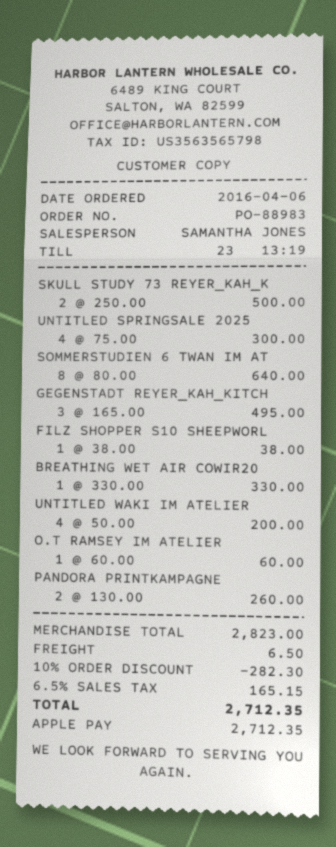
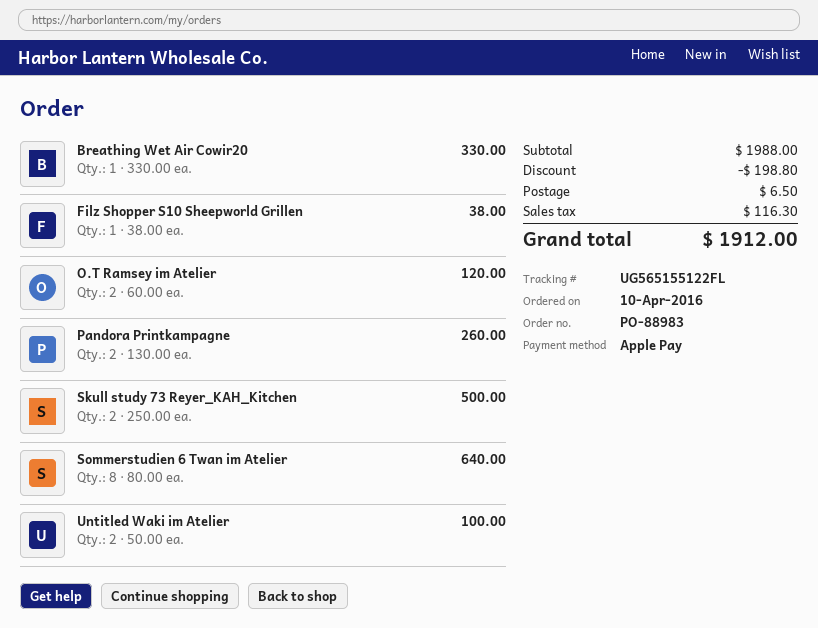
order date: 2016-04-06 -> 2016-04-10
UNTITLED SPRINGSALE 2025: 4 x 75.00 = 300.00 -> none
GEGENSTADT REYER_KAH_KITCH: 3 x 165.00 = 495.00 -> none
UNTITLED WAKI IM ATELIER: 4 x 50.00 = 200.00 -> 2 x 50.00 = 100.00
O.T RAMSEY IM ATELIER: 1 x 60.00 = 60.00 -> 2 x 60.00 = 120.00
subtotal: 2823.00 -> 1988.00
discount: 282.30 -> 198.80
tax: 165.15 -> 116.30
total: 2712.35 -> 1912.00

